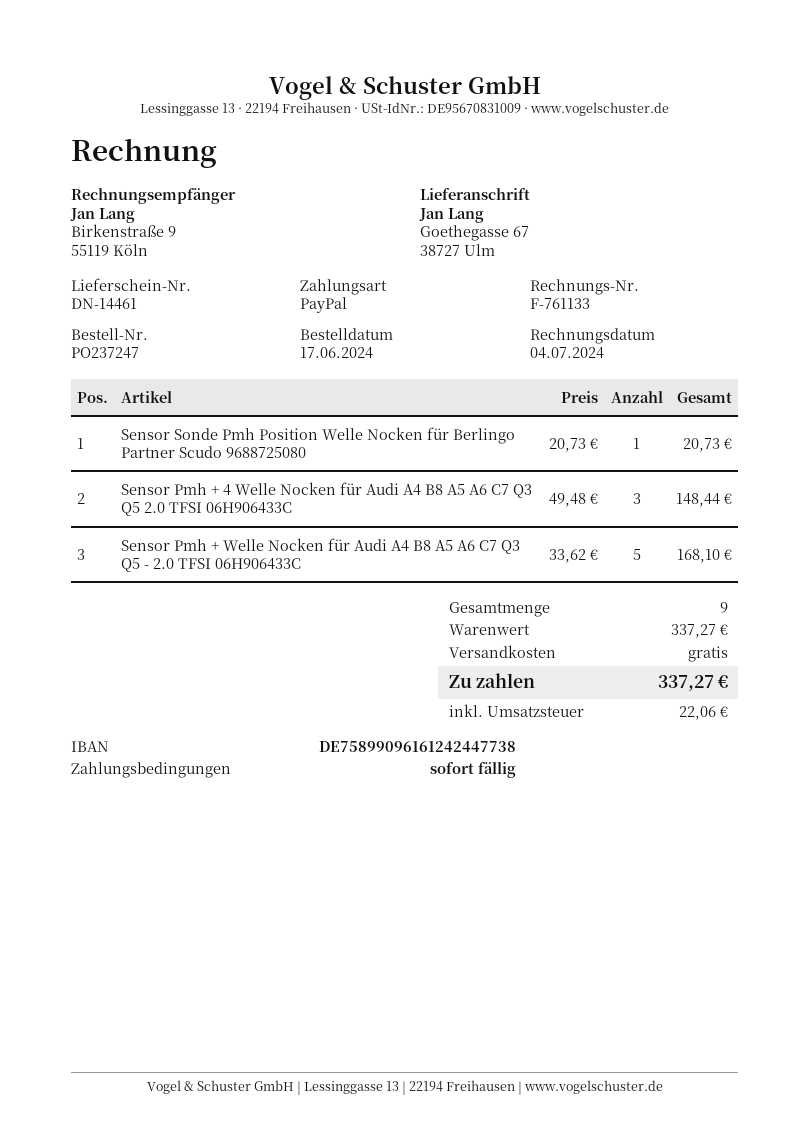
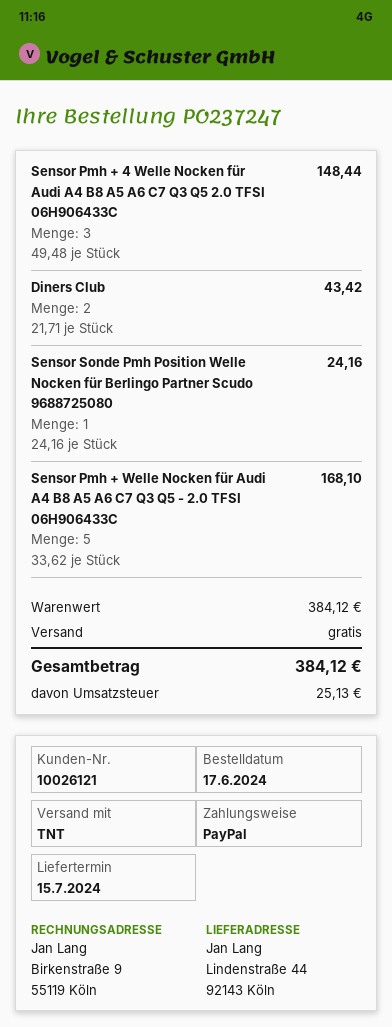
ship to: Goethegasse 67, 38727 Ulm -> Lindenstraße 44, 92143 Köln
Sensor Sonde Pmh Position Welle Nocken für Berlingo Partner Scudo 9688725080: 1 x 20.73 = 20.73 -> 1 x 24.16 = 24.16
Diners Club: none -> 2 x 21.71 = 43.42
subtotal: 337.27 -> 384.12
tax: 22.06 -> 25.13
total: 337.27 -> 384.12

